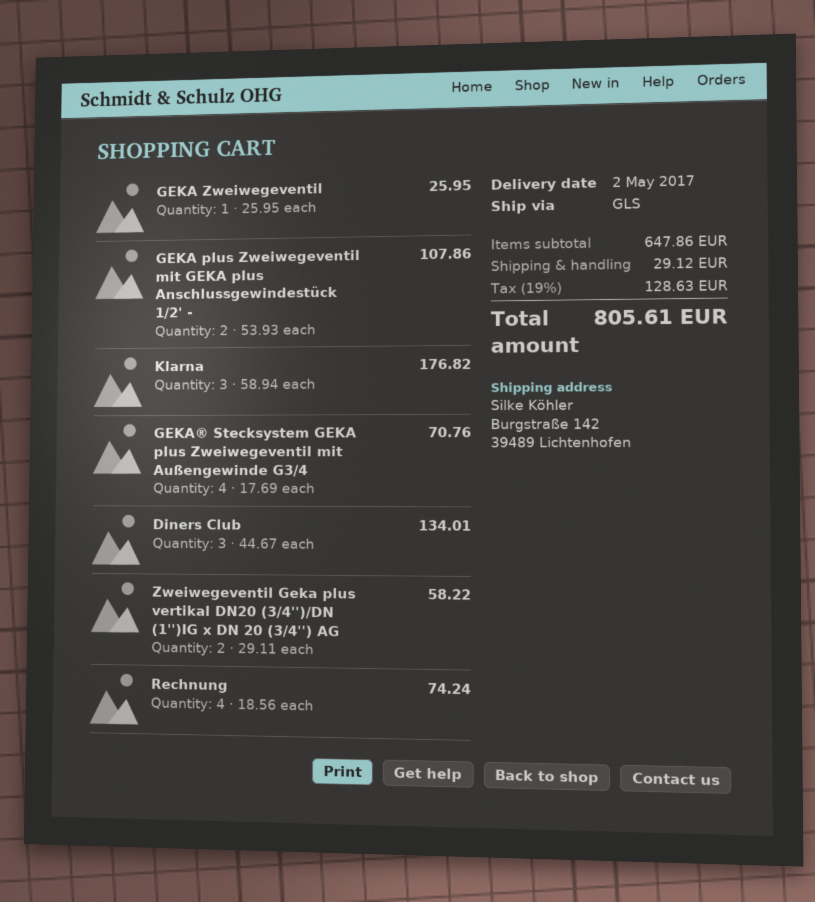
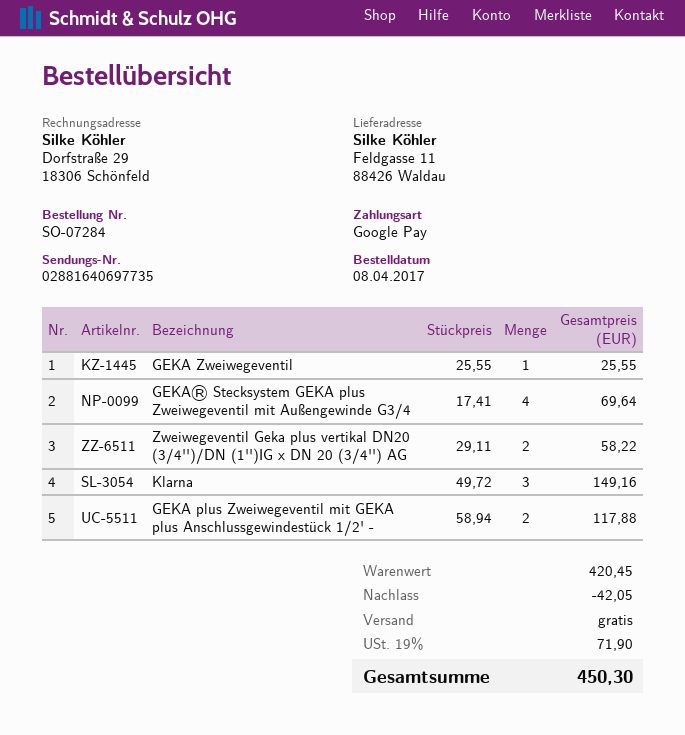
ship to: Burgstraße 142, 39489 Lichtenhofen -> Feldgasse 11, 88426 Waldau
GEKA Zweiwegeventil: 1 x 25.95 = 25.95 -> 1 x 25.55 = 25.55
GEKA plus Zweiwegeventil mit GEKA plus Anschlussgewindestück 1/2' -: 2 x 53.93 = 107.86 -> 2 x 58.94 = 117.88
Klarna: 3 x 58.94 = 176.82 -> 3 x 49.72 = 149.16
GEKA® Stecksystem GEKA plus Zweiwegeventil mit Außengewinde G3/4: 4 x 17.69 = 70.76 -> 4 x 17.41 = 69.64
Diners Club: 3 x 44.67 = 134.01 -> none
Rechnung: 4 x 18.56 = 74.24 -> none
subtotal: 647.86 -> 420.45
discount: none -> 42.05
shipping: 29.12 -> 0.00
tax: 19% = 128.63 -> 19% = 71.90
total: 805.61 -> 450.30

